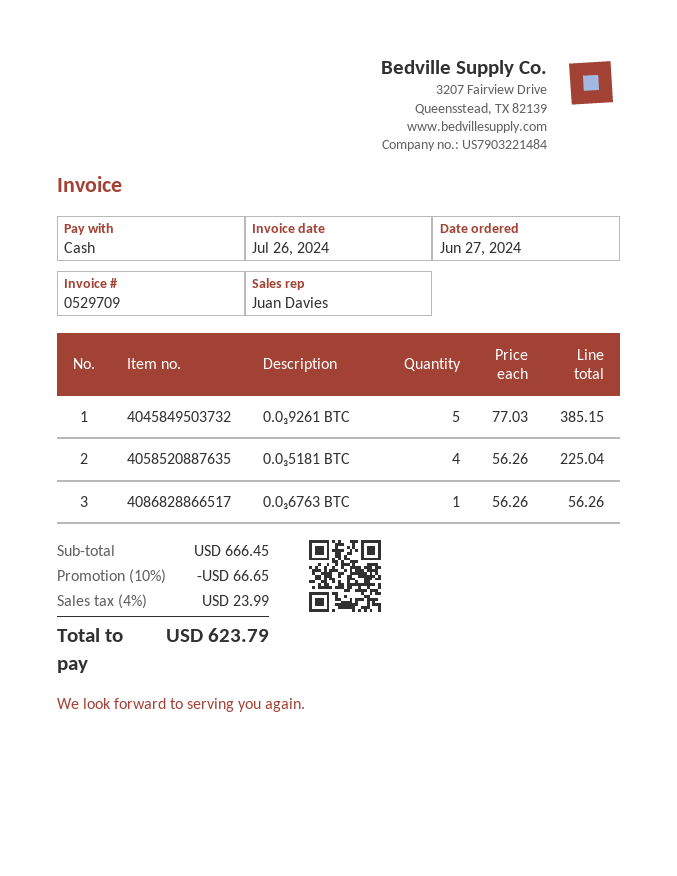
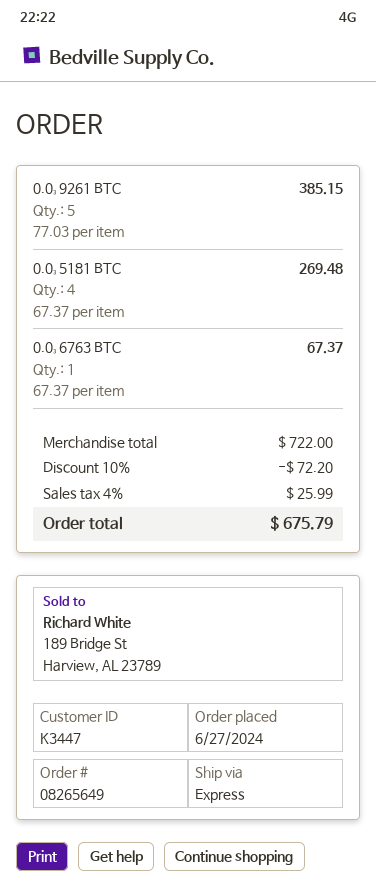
0.0₃5181 BTC: 4 x 56.26 = 225.04 -> 4 x 67.37 = 269.48
0.0₃6763 BTC: 1 x 56.26 = 56.26 -> 1 x 67.37 = 67.37
subtotal: 666.45 -> 722.00
discount: 10% = 66.65 -> 10% = 72.20
tax: 4% = 23.99 -> 4% = 25.99
total: 623.79 -> 675.79

